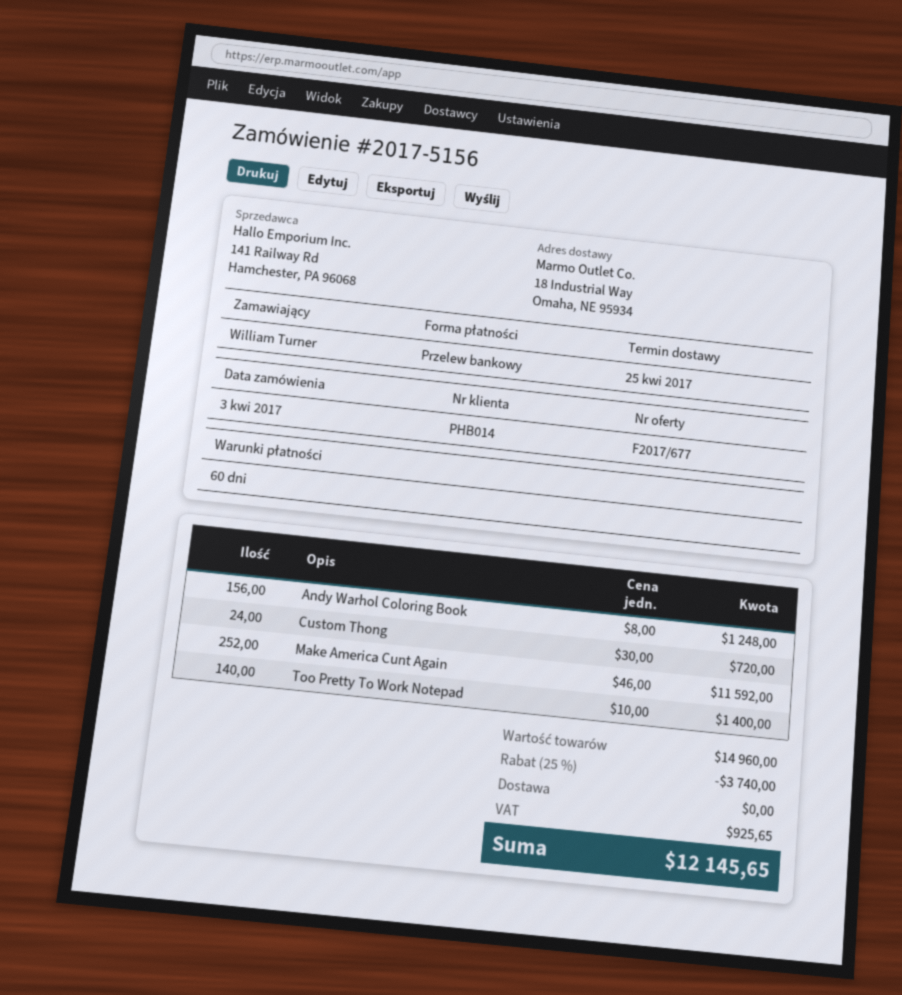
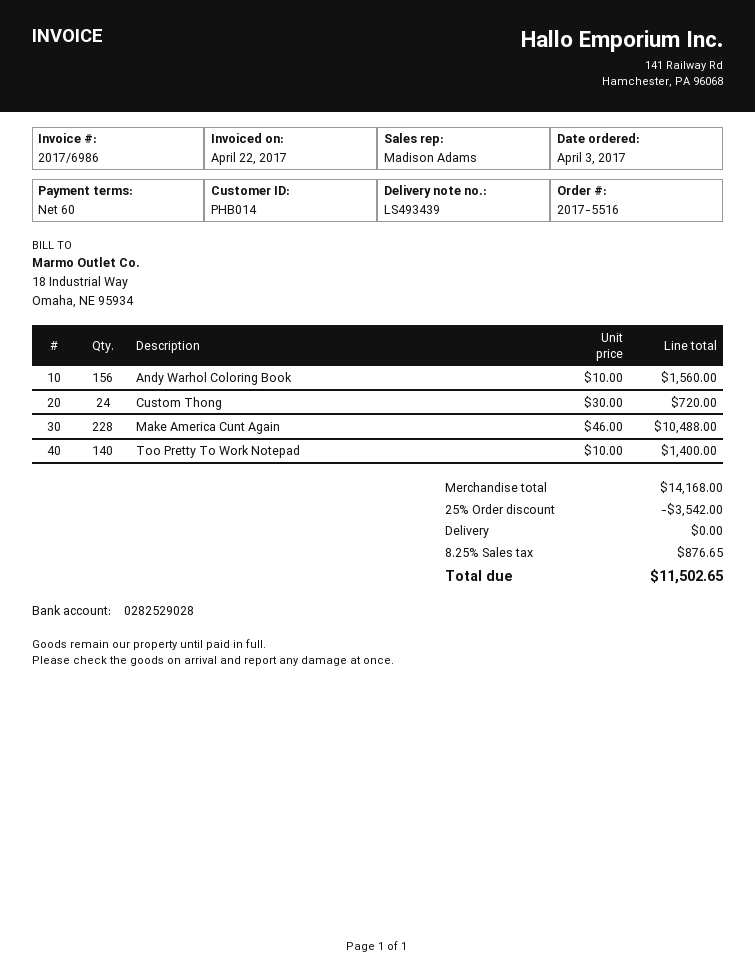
order number: 2017-5156 -> 2017-5516
Andy Warhol Coloring Book: 156 x 8.00 = 1248.00 -> 156 x 10.00 = 1560.00
Make America Cunt Again: 252 x 46.00 = 11592.00 -> 228 x 46.00 = 10488.00
subtotal: 14960.00 -> 14168.00
discount: 25% = 3740.00 -> 25% = 3542.00
tax: 925.65 -> 876.65
total: 12145.65 -> 11502.65

